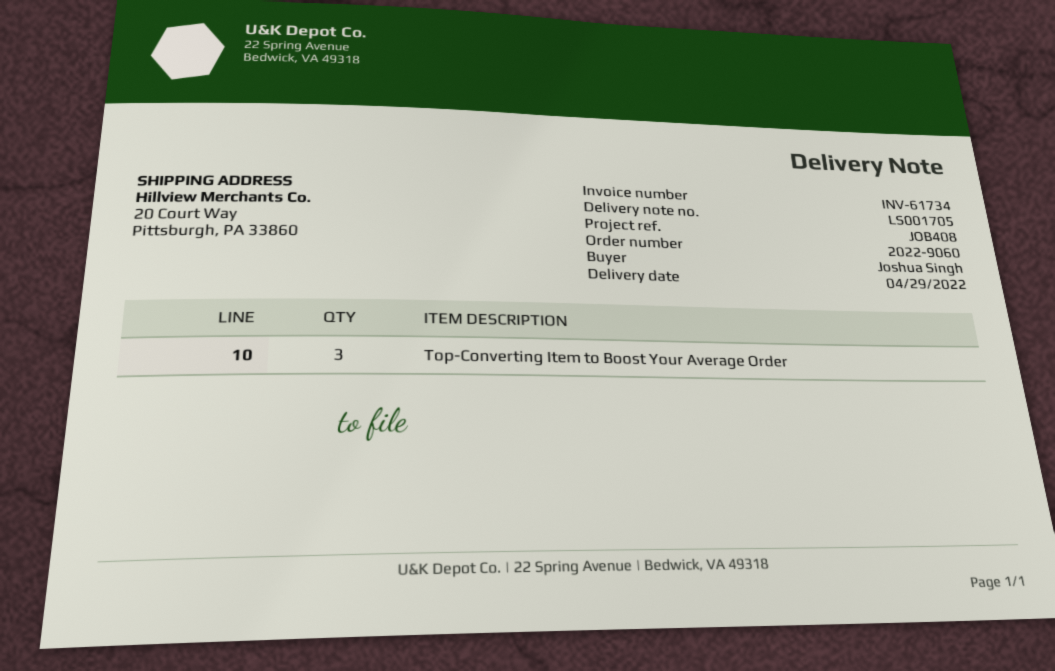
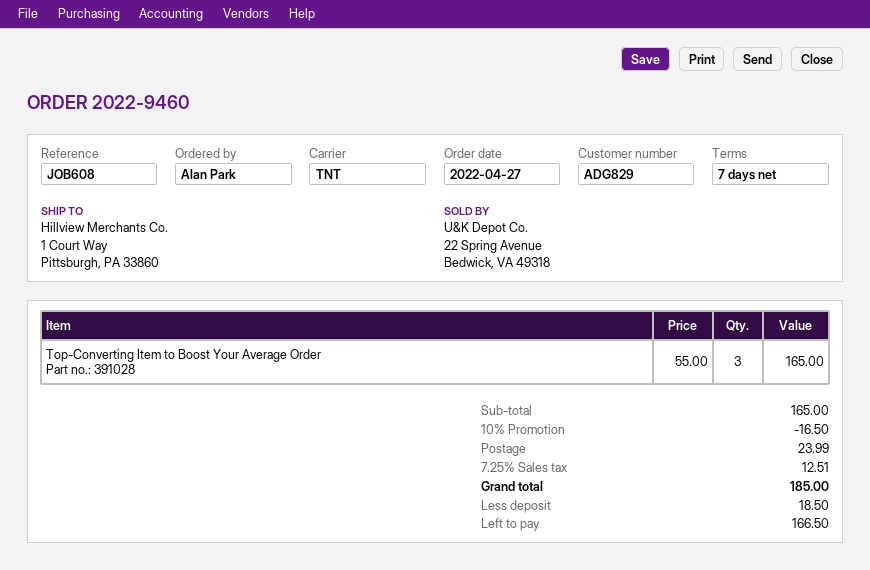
order number: 2022-9060 -> 2022-9460
reference: JOB408 -> JOB608
ordered by: Joshua Singh -> Alan Park
ship to: 20 Court Way, Pittsburgh, PA 33860 -> 1 Court Way, Pittsburgh, PA 33860

